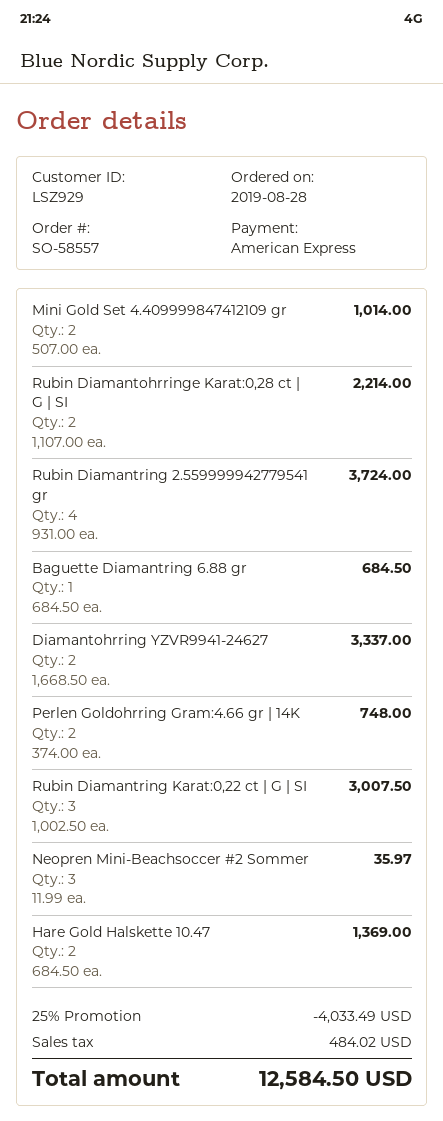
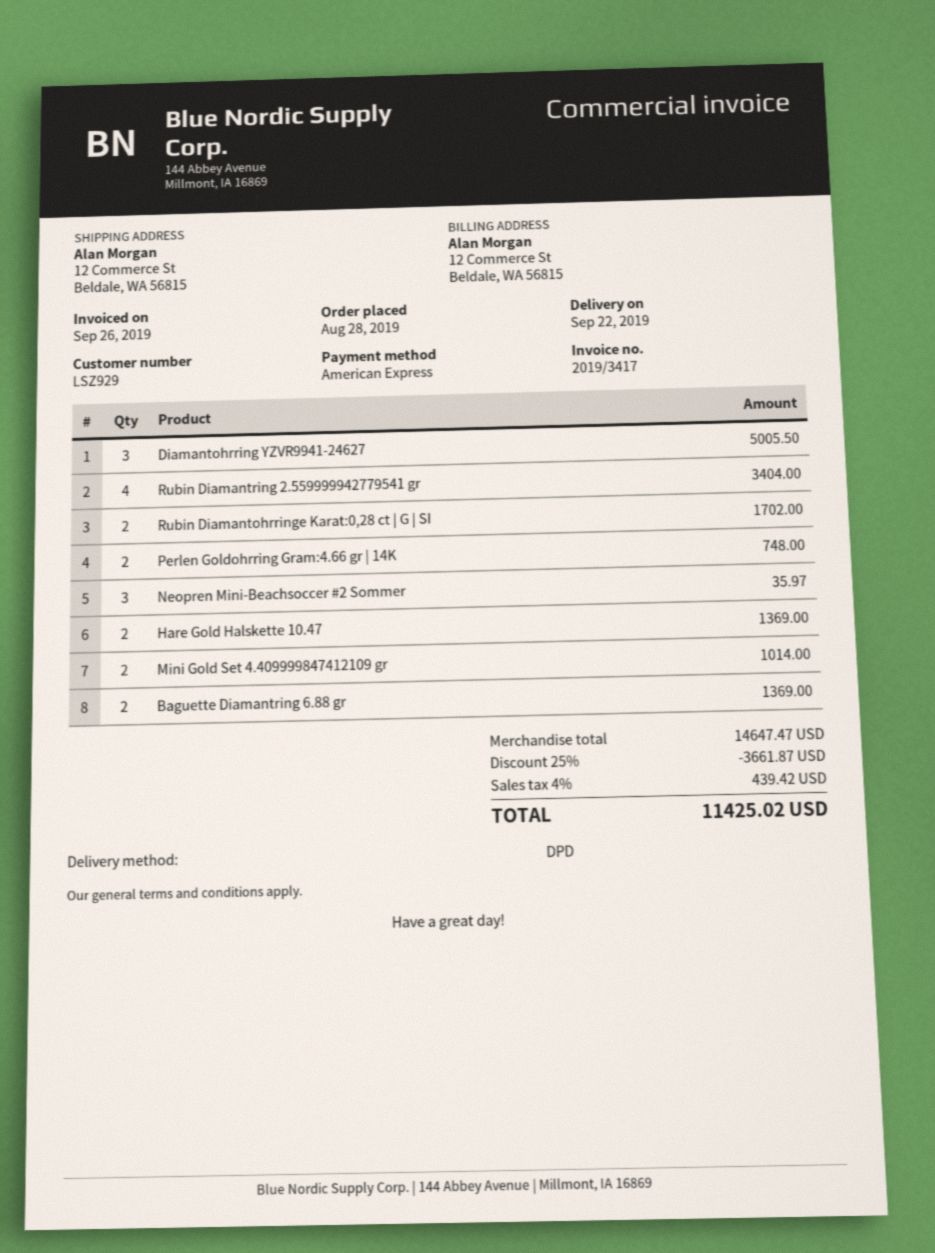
Rubin Diamantohrringe Karat:0,28 ct | G | SI: 2 for 2214.00 -> 2 for 1702.00
Rubin Diamantring 2.559999942779541 gr: 4 for 3724.00 -> 4 for 3404.00
Baguette Diamantring 6.88 gr: 1 for 684.50 -> 2 for 1369.00
Diamantohrring YZVR9941-24627: 2 for 3337.00 -> 3 for 5005.50
Rubin Diamantring Karat:0,22 ct | G | SI: 3 for 3007.50 -> none
discount: 25% = 4033.49 -> 25% = 3661.87
tax: 484.02 -> 439.42
total: 12584.50 -> 11425.02

